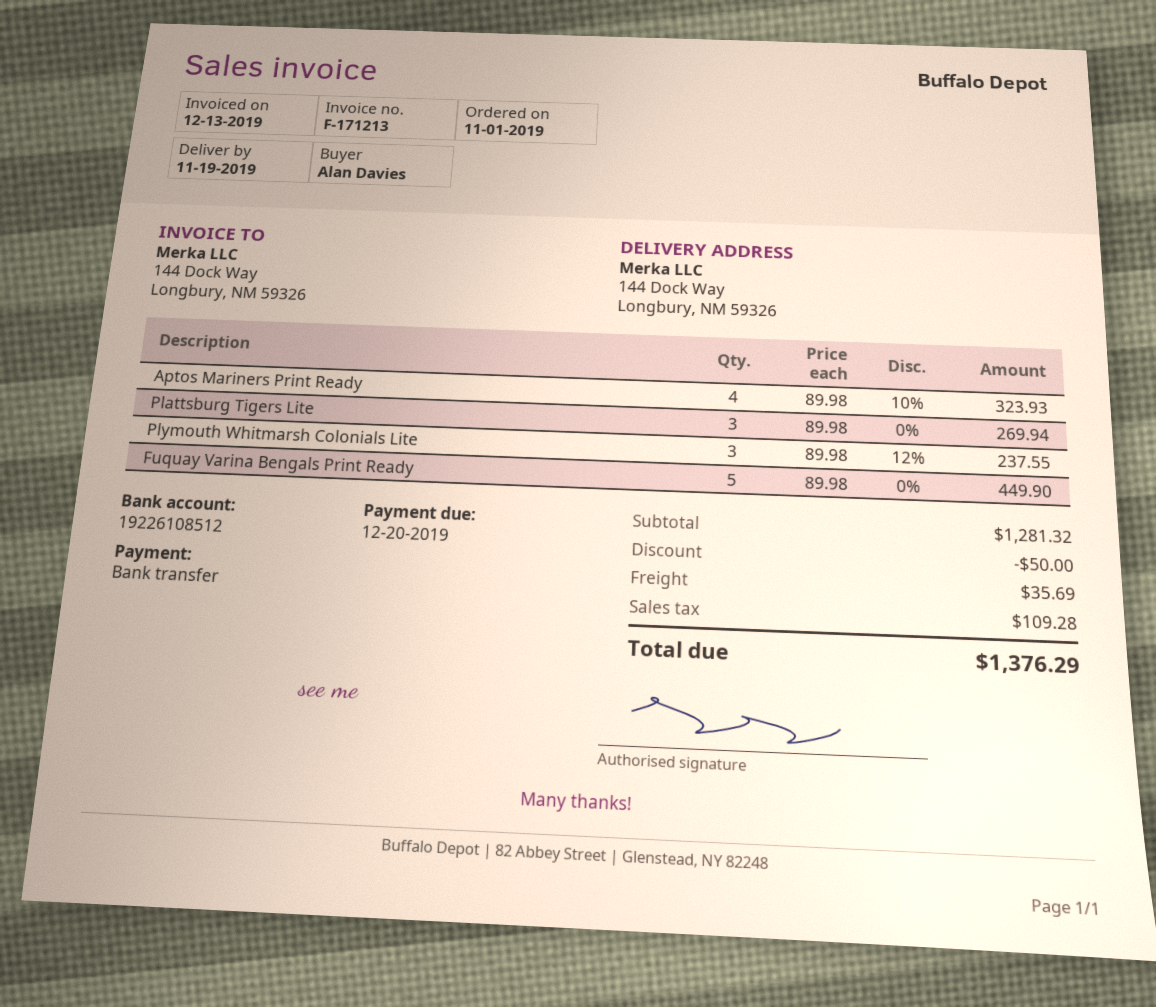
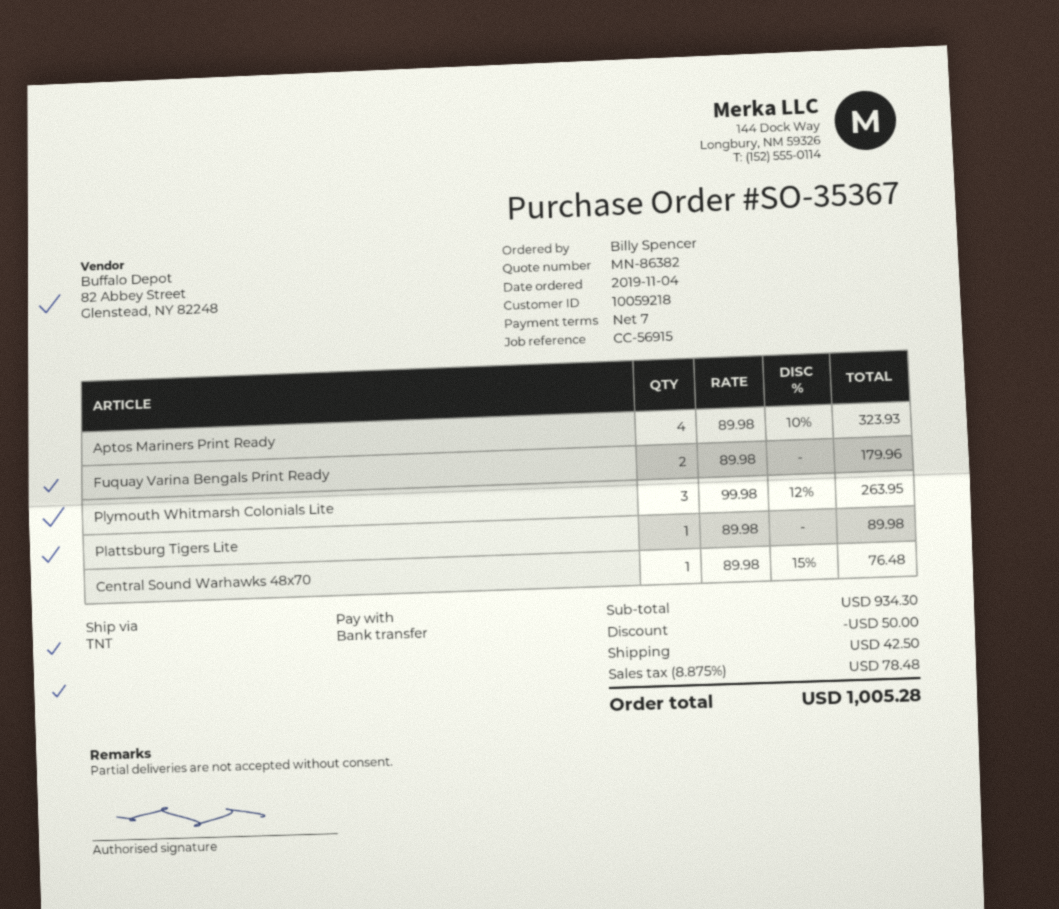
order date: 2019-11-01 -> 2019-11-04
ordered by: Alan Davies -> Billy Spencer
Plattsburg Tigers Lite: 3 x 89.98 = 269.94 -> 1 x 89.98 = 89.98
Plymouth Whitmarsh Colonials Lite: 3 x 89.98 - 12% = 237.55 -> 3 x 99.98 - 12% = 263.95
Fuquay Varina Bengals Print Ready: 5 x 89.98 = 449.90 -> 2 x 89.98 = 179.96
Central Sound Warhawks 48x70: none -> 1 x 89.98 - 15% = 76.48
subtotal: 1281.32 -> 934.30
shipping: 35.69 -> 42.50
tax: 109.28 -> 78.48
total: 1376.29 -> 1005.28

